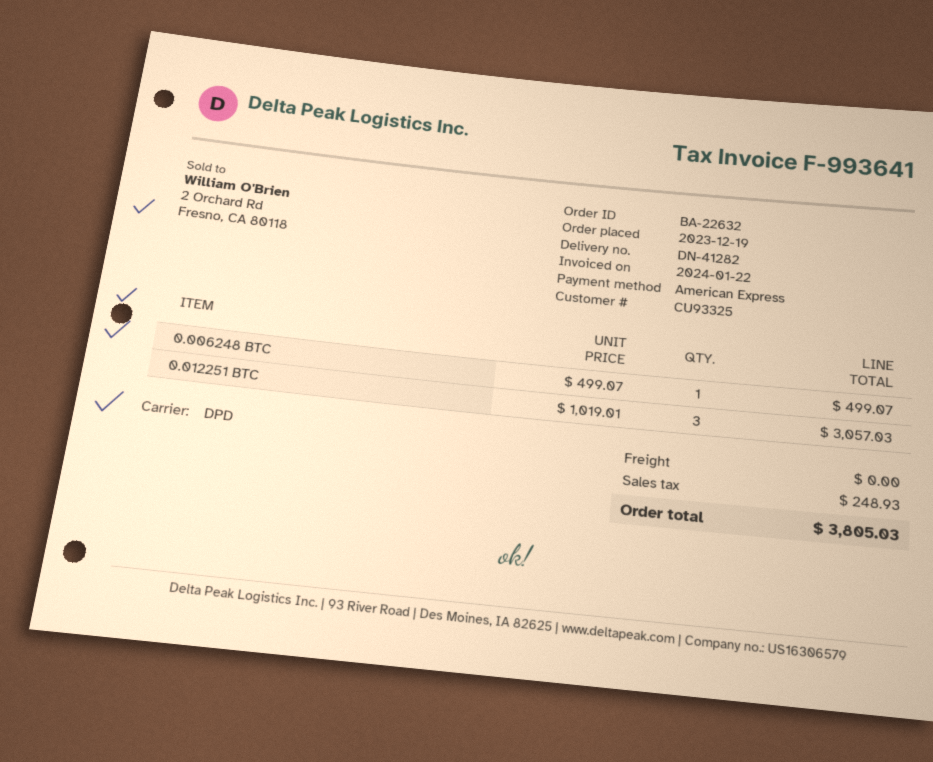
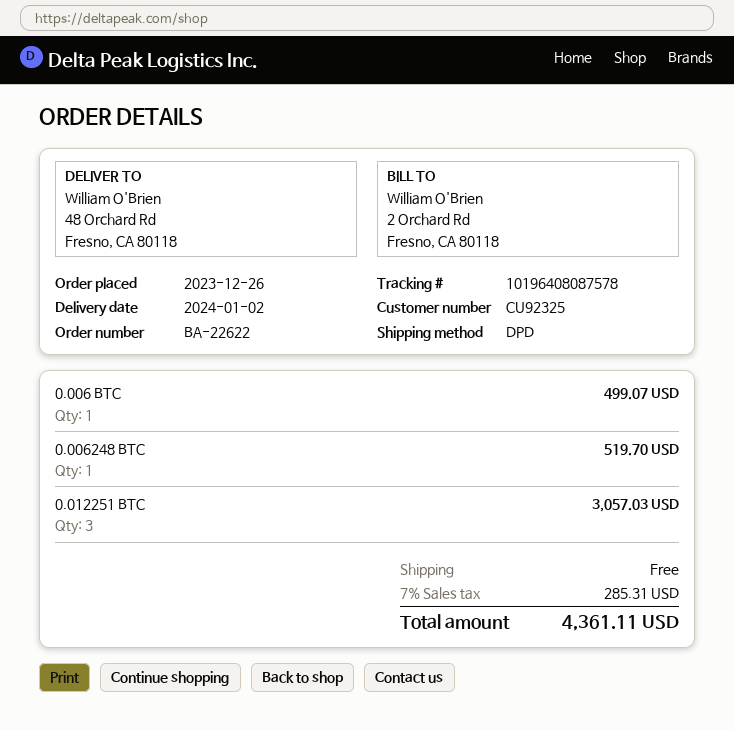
order number: BA-22632 -> BA-22622
order date: 2023-12-19 -> 2023-12-26
customer number: CU93325 -> CU92325
0.006248 BTC: 1 for 499.07 -> 1 for 519.70
0.006 BTC: none -> 1 for 499.07
tax: 248.93 -> 285.31
total: 3805.03 -> 4361.11

